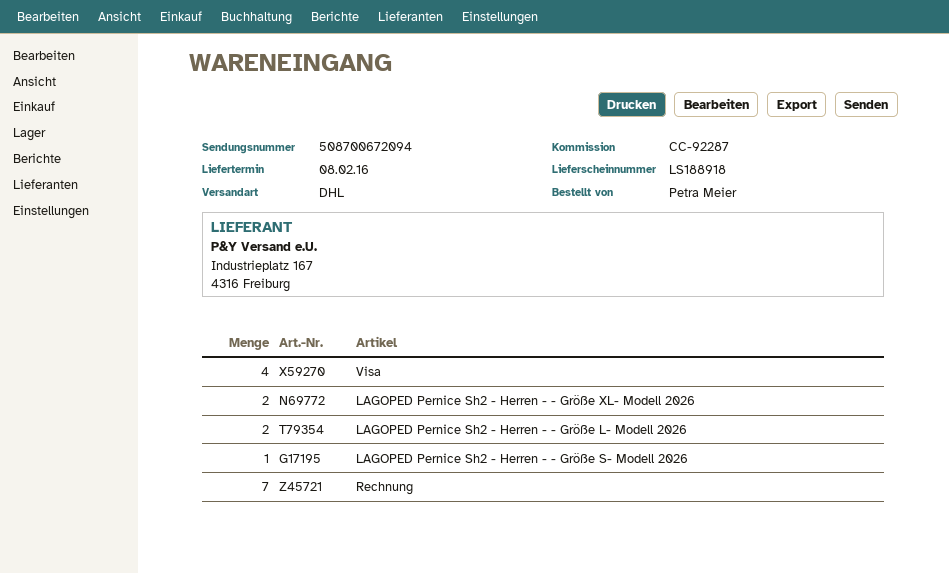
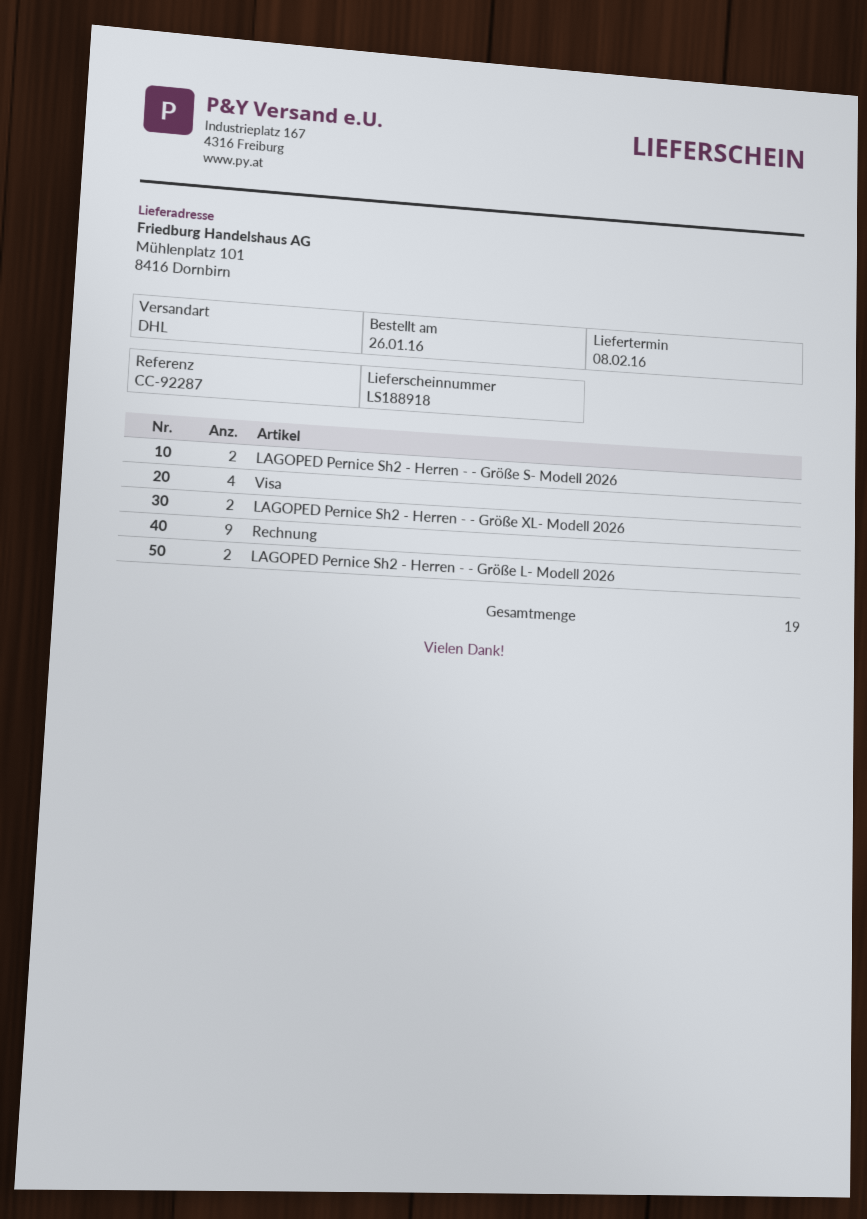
LAGOPED Pernice Sh2 - Herren - - Größe S- Modell 2026: 1 -> 2
Rechnung: 7 -> 9

